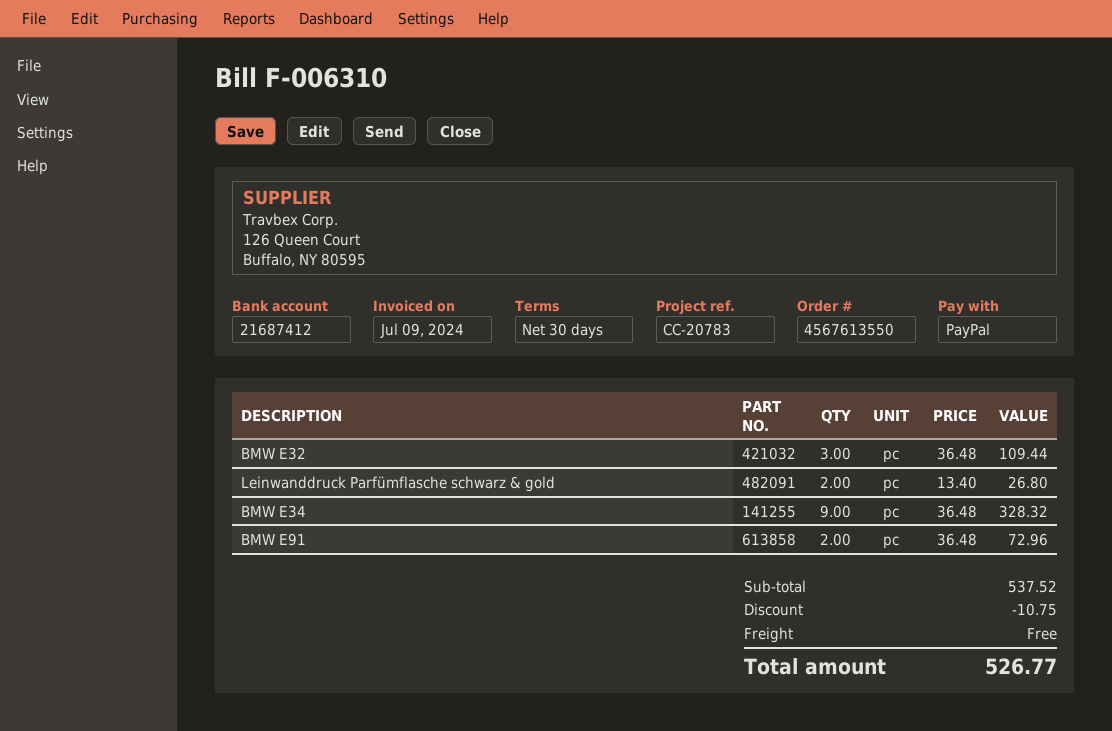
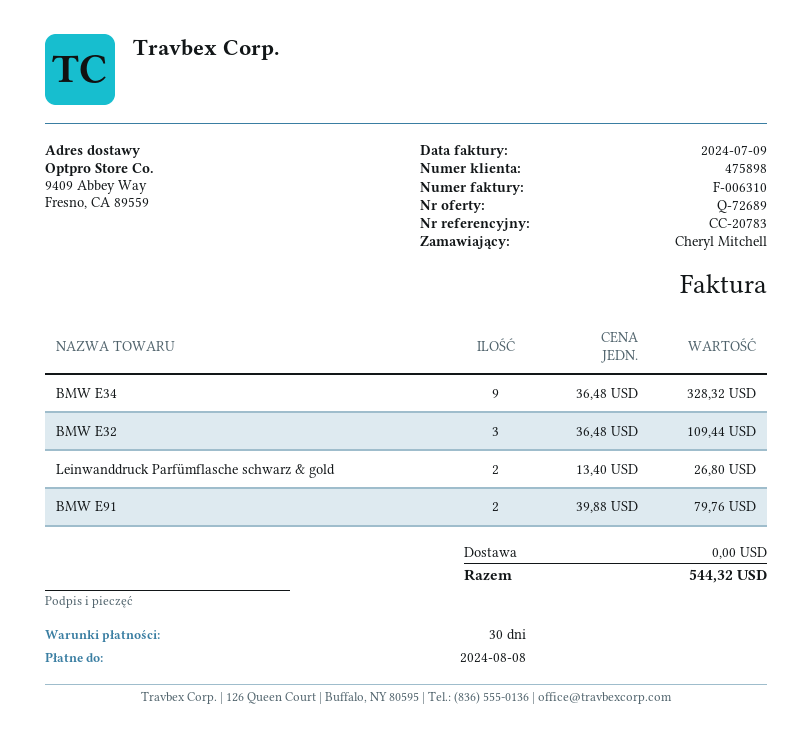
BMW E91: 2 x 36.48 = 72.96 -> 2 x 39.88 = 79.76
discount: 10.75 -> none
total: 526.77 -> 544.32

